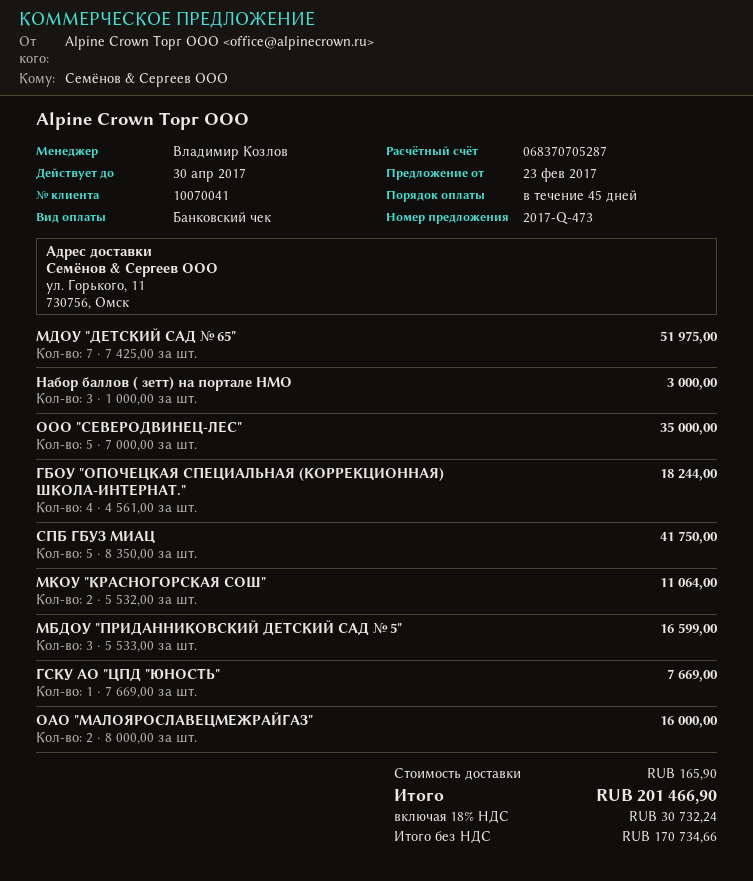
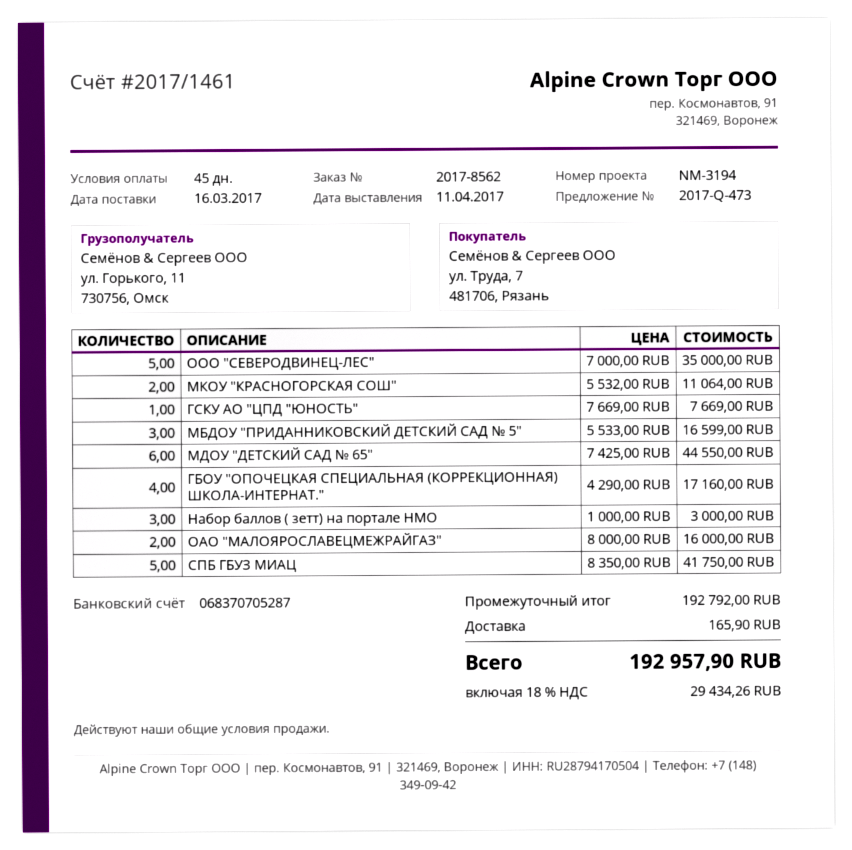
МДОУ "ДЕТСКИЙ САД № 65": 7 x 7425.00 = 51975.00 -> 6 x 7425.00 = 44550.00
ГБОУ "ОПОЧЕЦКАЯ СПЕЦИАЛЬНАЯ (КОРРЕКЦИОННАЯ) ШКОЛА-ИНТЕРНАТ.": 4 x 4561.00 = 18244.00 -> 4 x 4290.00 = 17160.00
tax: 18% = 30732.24 -> 18% = 29434.26
total: 201466.90 -> 192957.90

